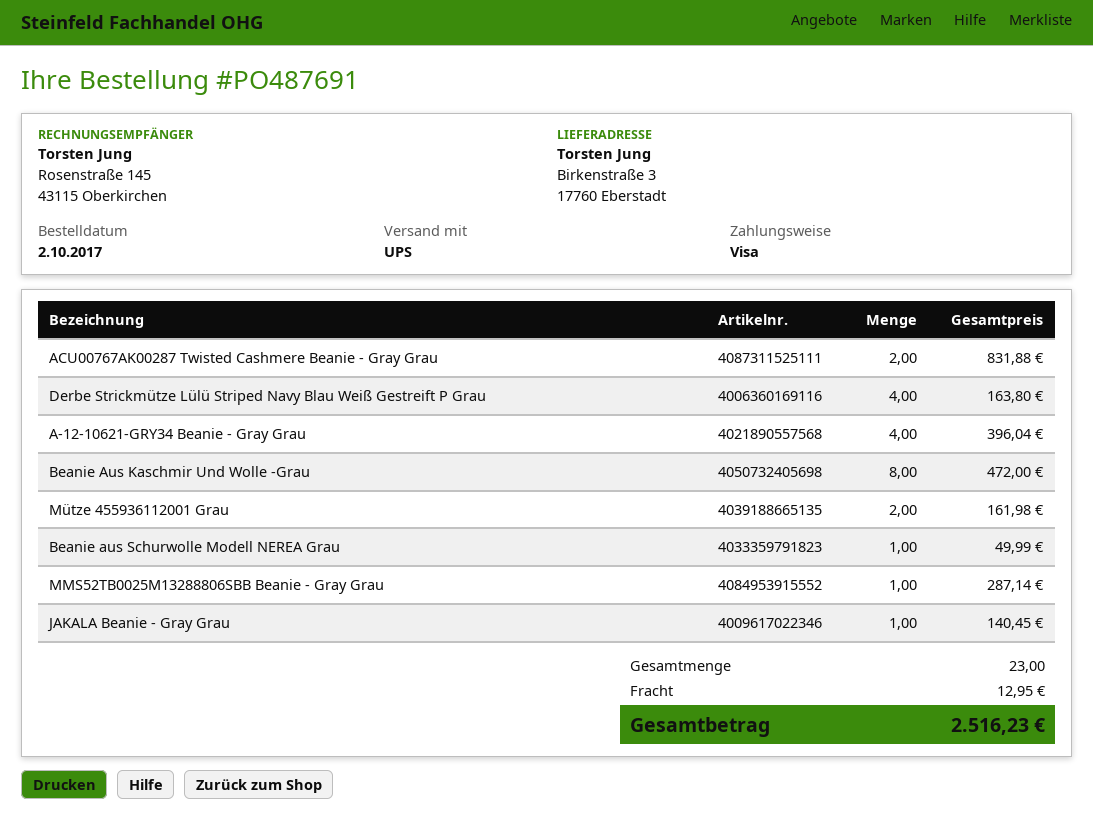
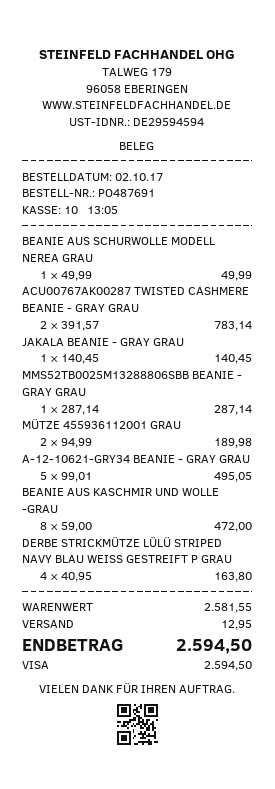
ACU00767AK00287 Twisted Cashmere Beanie - Gray Grau: 2 for 831.88 -> 2 for 783.14
A-12-10621-GRY34 Beanie - Gray Grau: 4 for 396.04 -> 5 for 495.05
Mütze 455936112001 Grau: 2 for 161.98 -> 2 for 189.98
total: 2516.23 -> 2594.50

